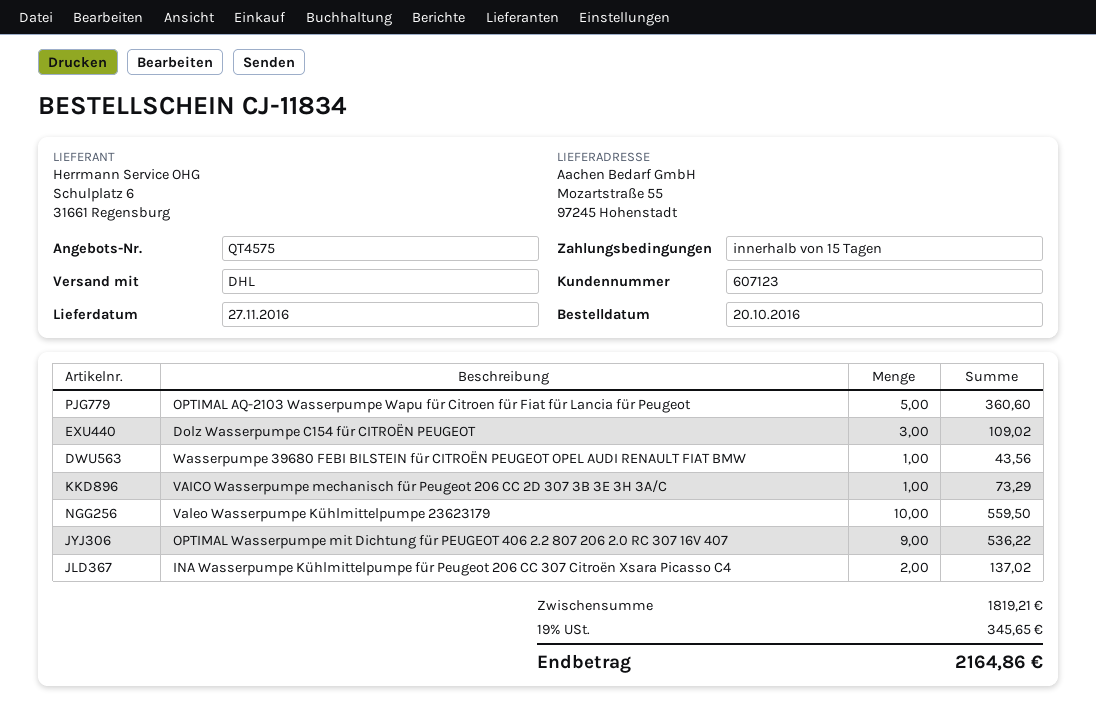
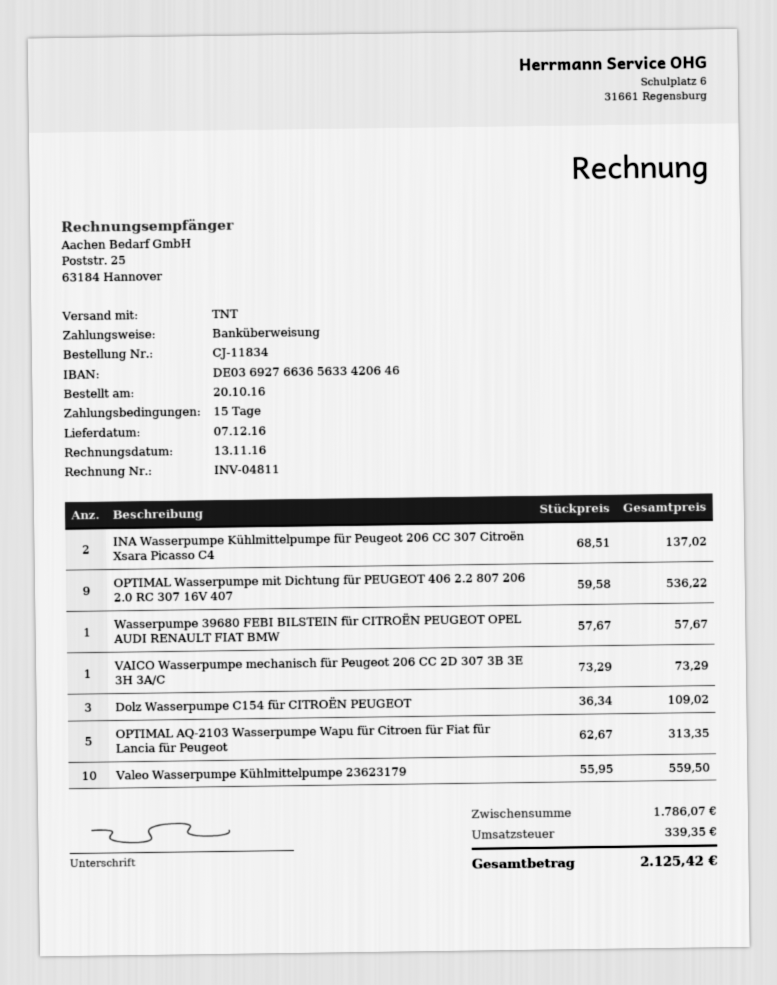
delivery date: 2016-11-27 -> 2016-12-07
shipping method: DHL -> TNT
OPTIMAL AQ-2103 Wasserpumpe Wapu für Citroen für Fiat für Lancia für Peugeot: 5 for 360.60 -> 5 for 313.35
Wasserpumpe 39680 FEBI BILSTEIN für CITROËN PEUGEOT OPEL AUDI RENAULT FIAT BMW: 1 for 43.56 -> 1 for 57.67
subtotal: 1819.21 -> 1786.07
tax: 345.65 -> 339.35
total: 2164.86 -> 2125.42

